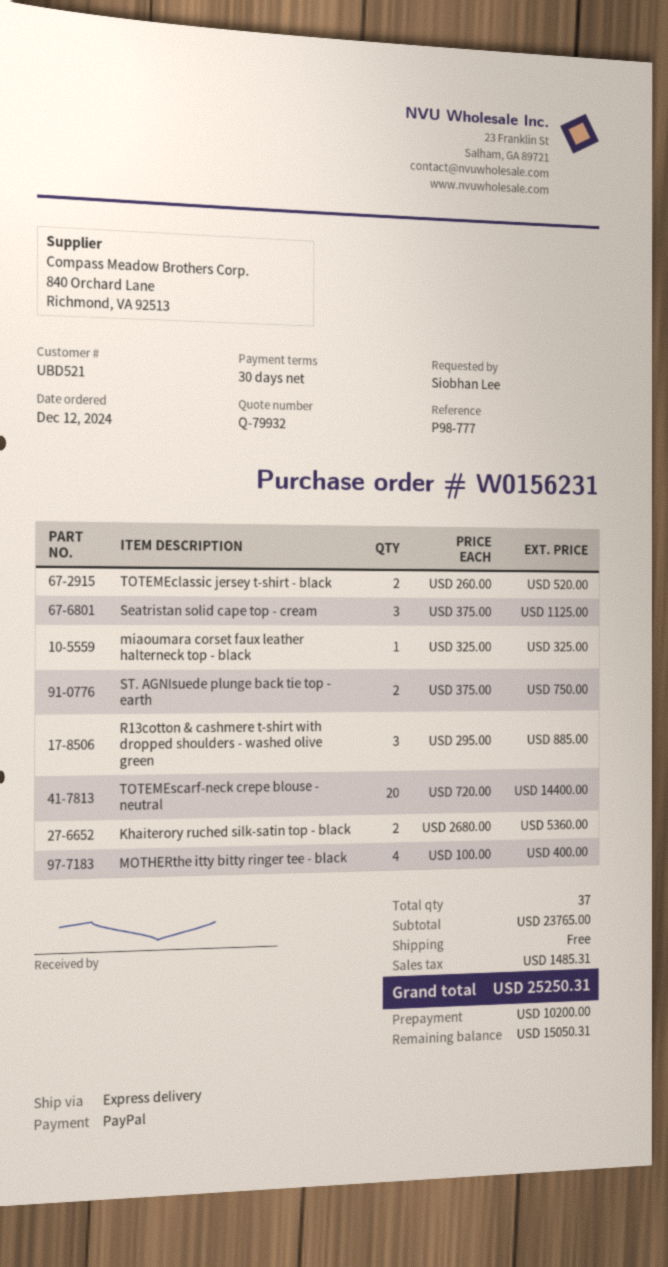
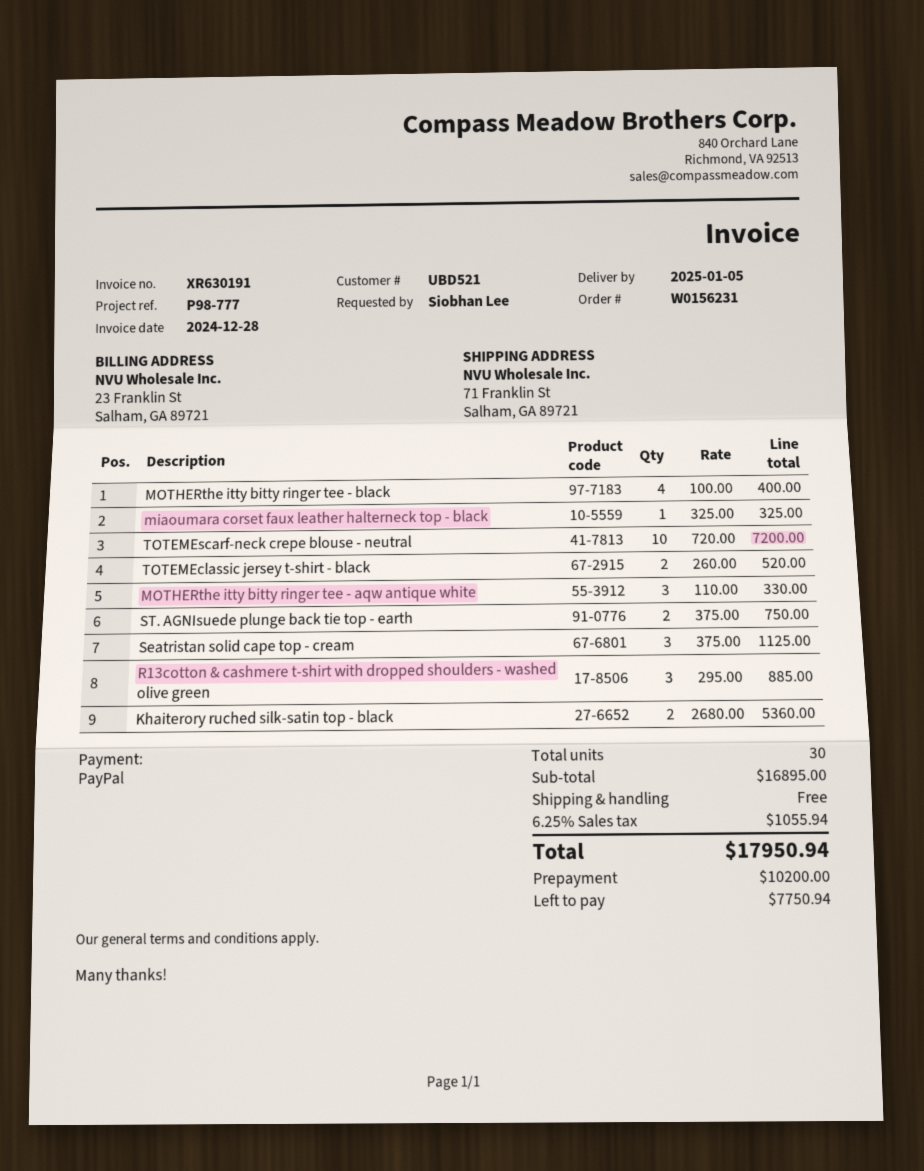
TOTEMEscarf-neck crepe blouse - neutral: 20 x 720.00 = 14400.00 -> 10 x 720.00 = 7200.00
MOTHERthe itty bitty ringer tee - aqw antique white: none -> 3 x 110.00 = 330.00
total quantity: 37 -> 30
subtotal: 23765.00 -> 16895.00
tax: 1485.31 -> 1055.94
total: 25250.31 -> 17950.94
balance: 15050.31 -> 7750.94

